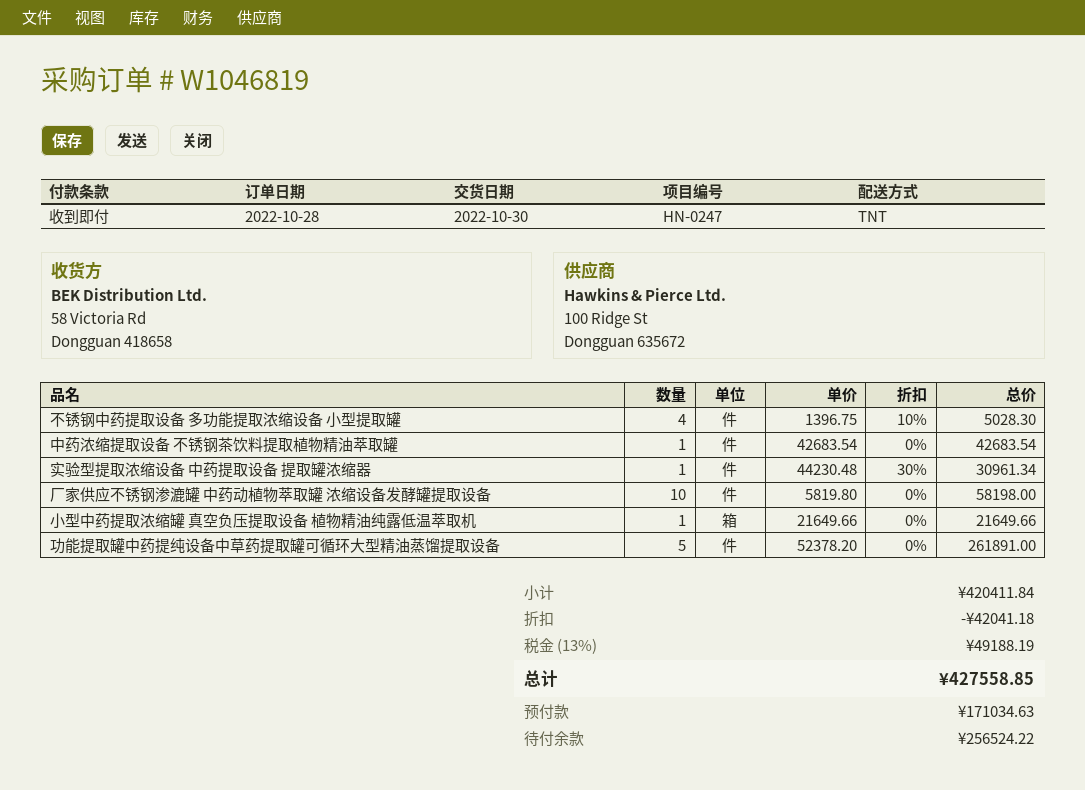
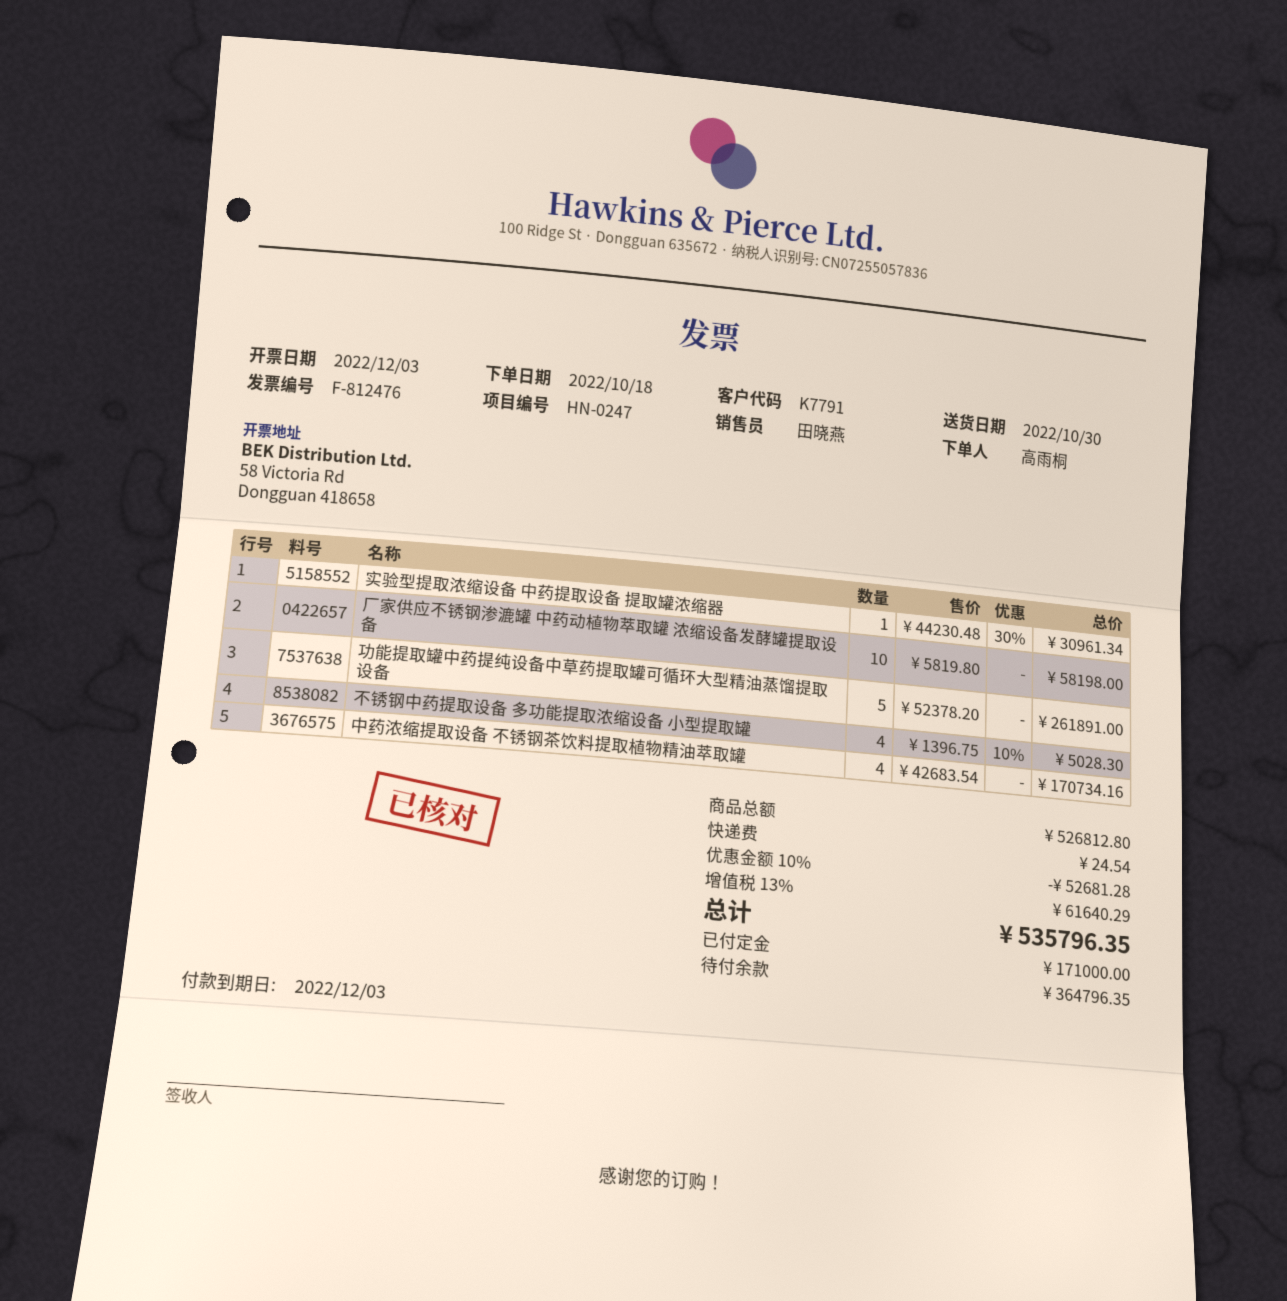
order date: 2022-10-28 -> 2022-10-18
中药浓缩提取设备 不锈钢茶饮料提取植物精油萃取罐: 1 x 42683.54 = 42683.54 -> 4 x 42683.54 = 170734.16
小型中药提取浓缩罐 真空负压提取设备 植物精油纯露低温萃取机: 1 x 21649.66 = 21649.66 -> none
subtotal: 420411.84 -> 526812.80
discount: 42041.18 -> 52681.28
shipping: none -> 24.54
tax: 13% = 49188.19 -> 13% = 61640.29
total: 427558.85 -> 535796.35
deposit: 171034.63 -> 171000.00
balance: 256524.22 -> 364796.35

